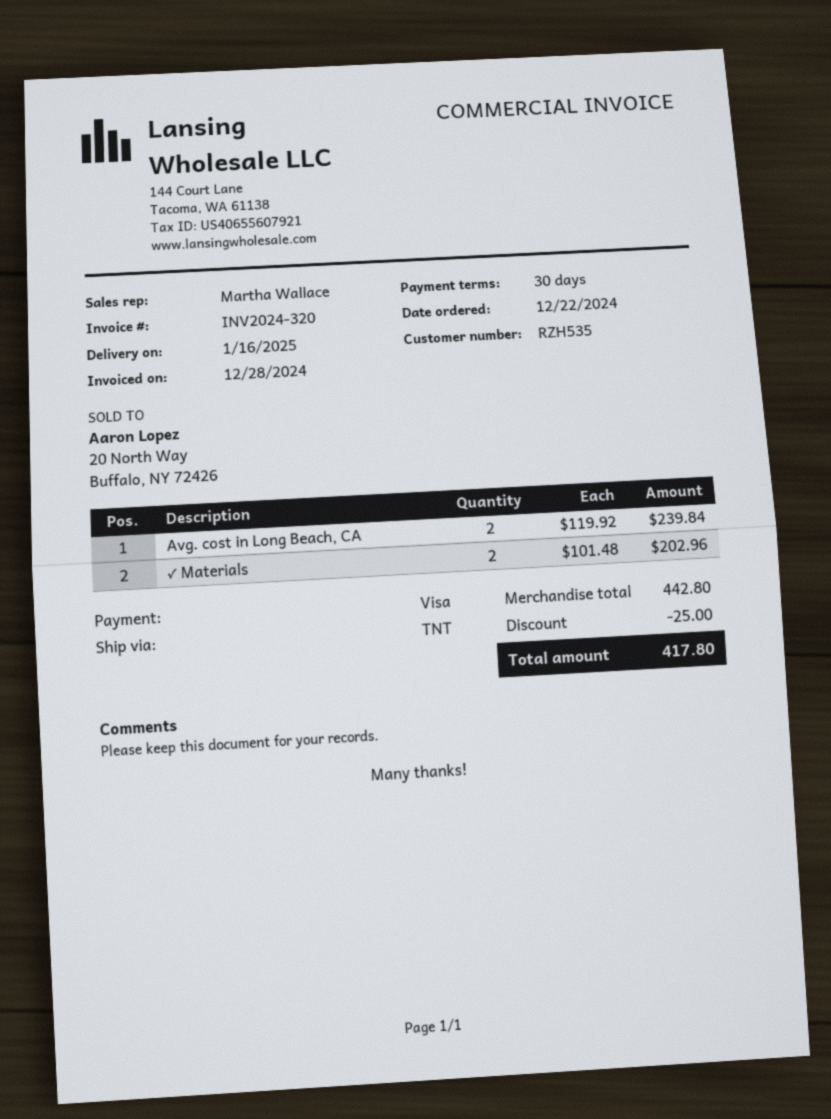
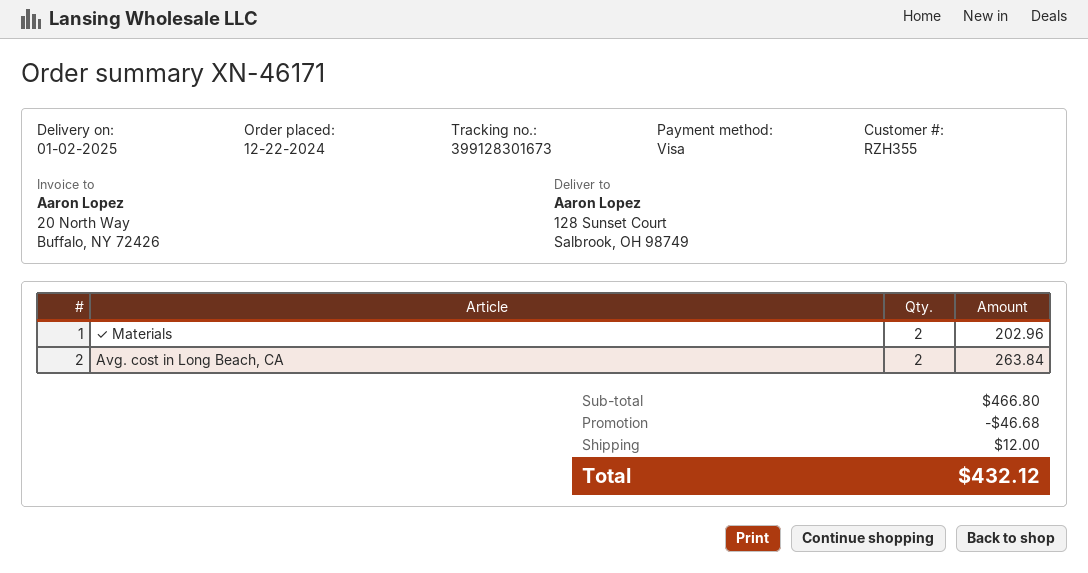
delivery date: 2025-01-16 -> 2025-01-02
customer number: RZH535 -> RZH355
Avg. cost in Long Beach, CA: 2 for 239.84 -> 2 for 263.84
subtotal: 442.80 -> 466.80
discount: 25.00 -> 46.68
shipping: none -> 12.00
total: 417.80 -> 432.12

